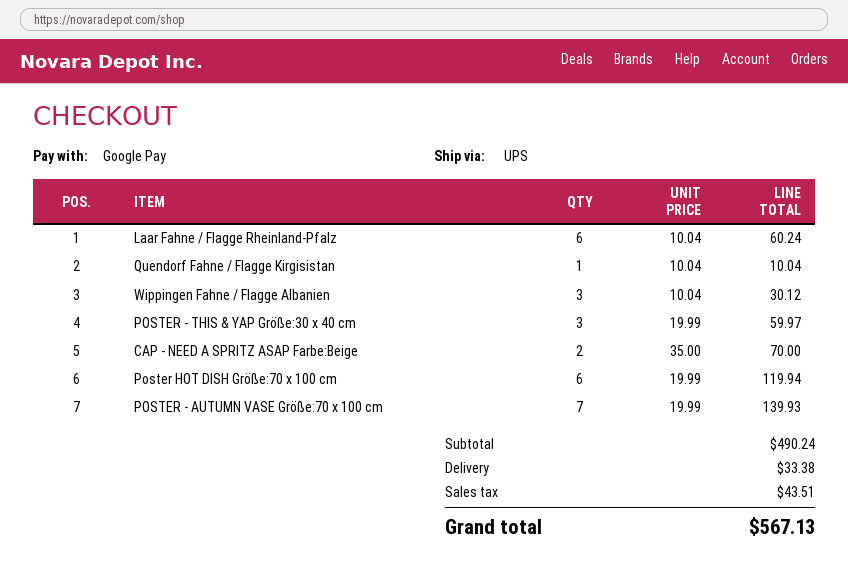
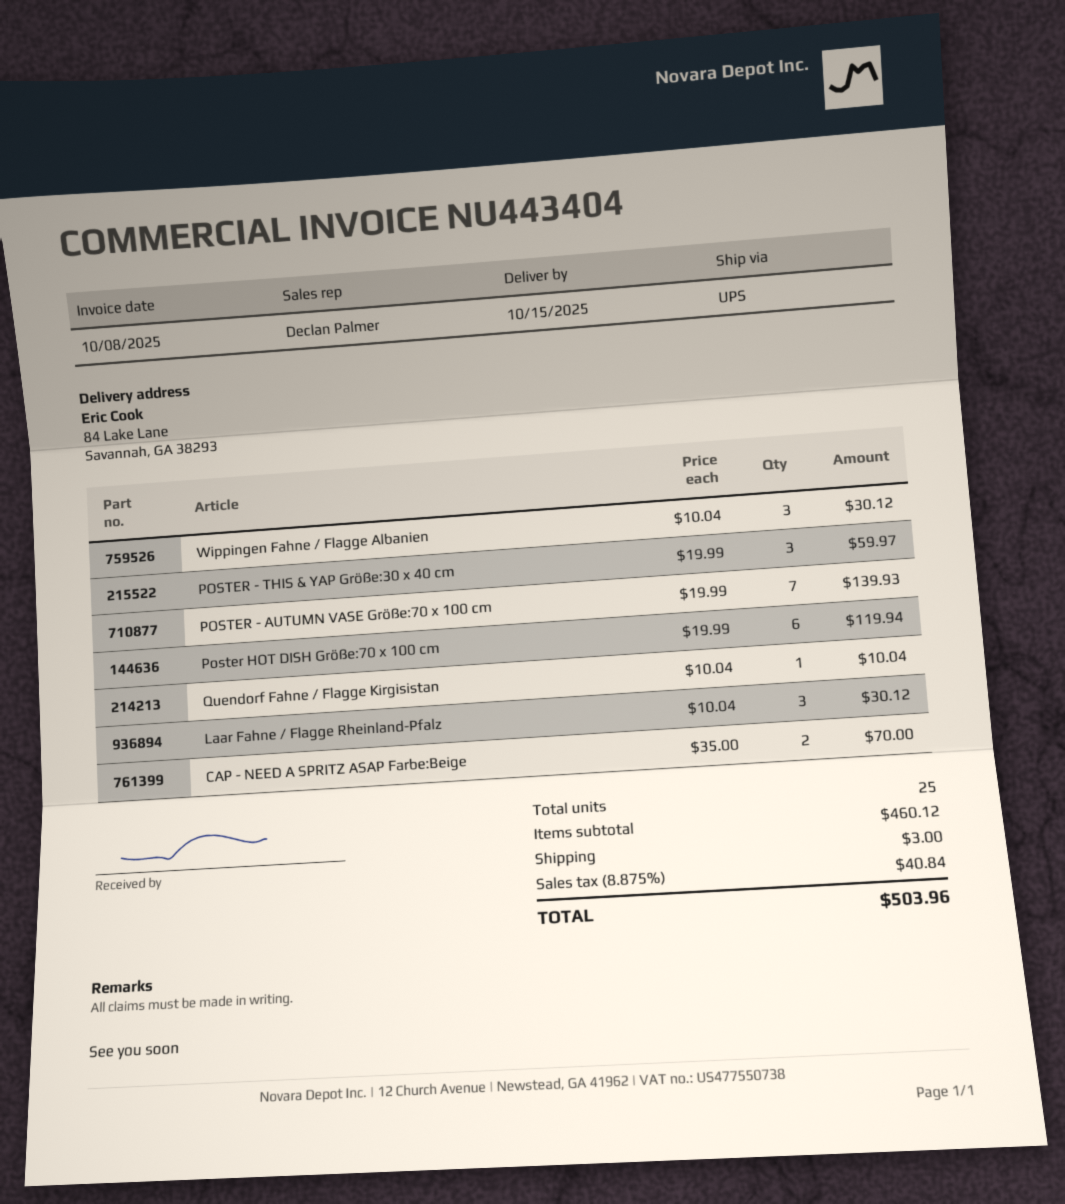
Laar Fahne / Flagge Rheinland-Pfalz: 6 x 10.04 = 60.24 -> 3 x 10.04 = 30.12
subtotal: 490.24 -> 460.12
shipping: 33.38 -> 3.00
tax: 43.51 -> 40.84
total: 567.13 -> 503.96

